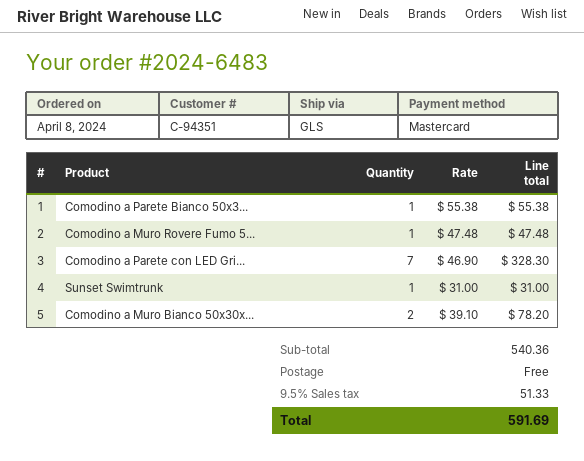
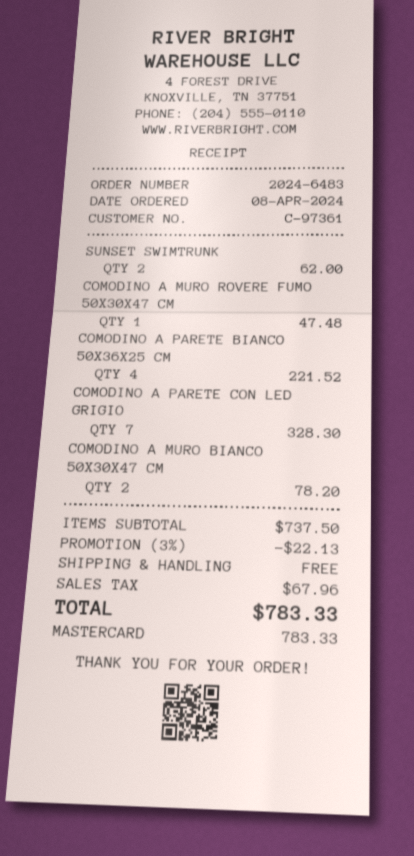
customer number: C-94351 -> C-97361
Comodino a Parete Bianco 50x3...: 1 for 55.38 -> 4 for 221.52
Sunset Swimtrunk: 1 for 31.00 -> 2 for 62.00
subtotal: 540.36 -> 737.50
discount: none -> 3% = 22.13
tax: 51.33 -> 67.96
total: 591.69 -> 783.33

